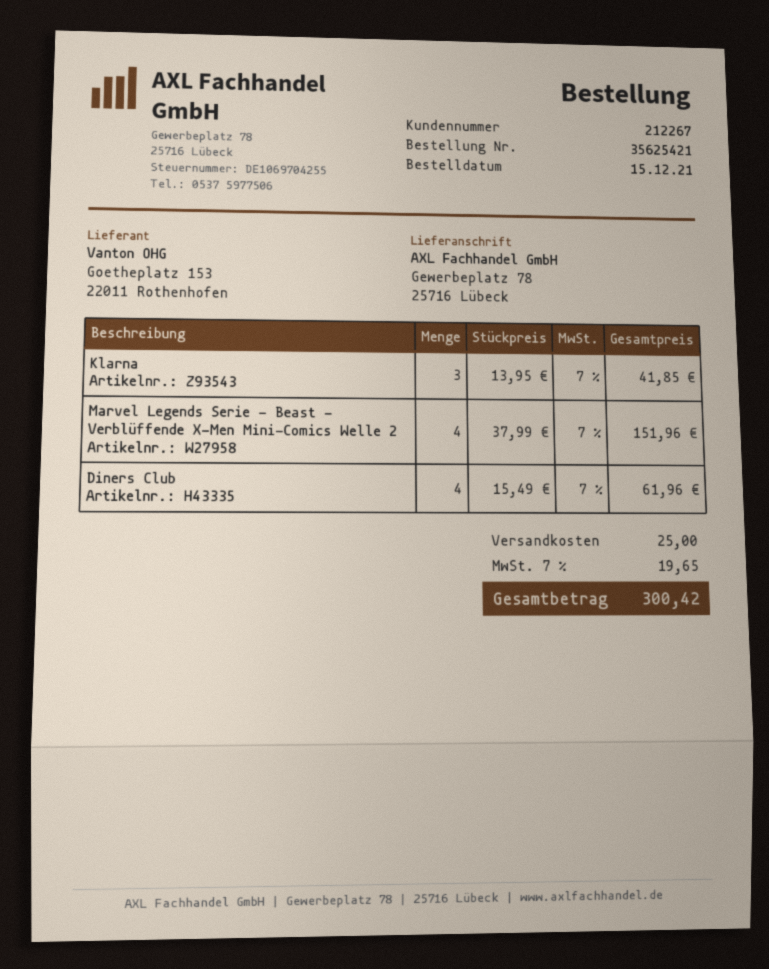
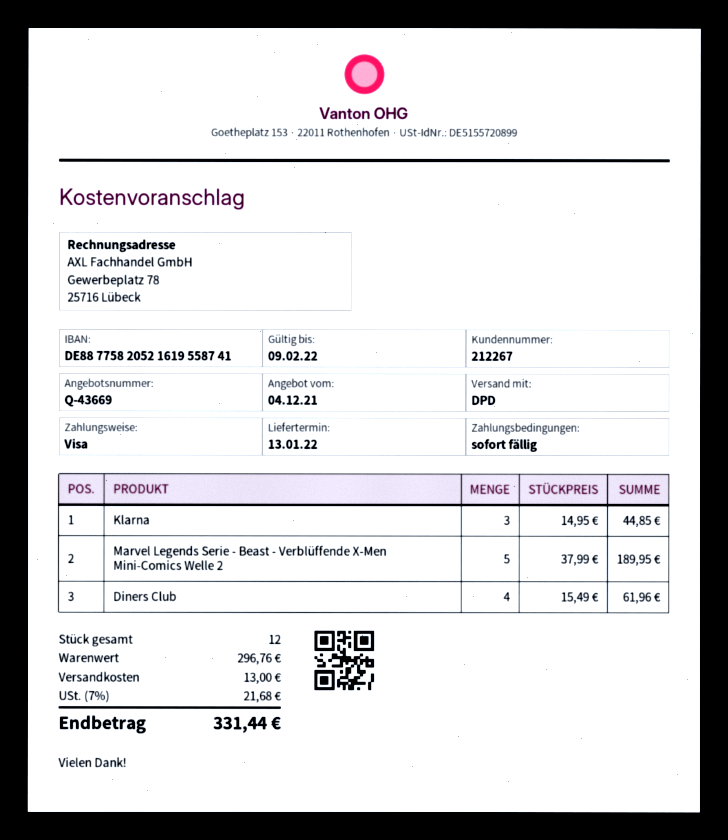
Klarna: 3 x 13.95 = 41.85 -> 3 x 14.95 = 44.85
Marvel Legends Serie - Beast - Verblüffende X-Men Mini-Comics Welle 2: 4 x 37.99 = 151.96 -> 5 x 37.99 = 189.95
shipping: 25.00 -> 13.00
tax: 7% = 19.65 -> 7% = 21.68
total: 300.42 -> 331.44

